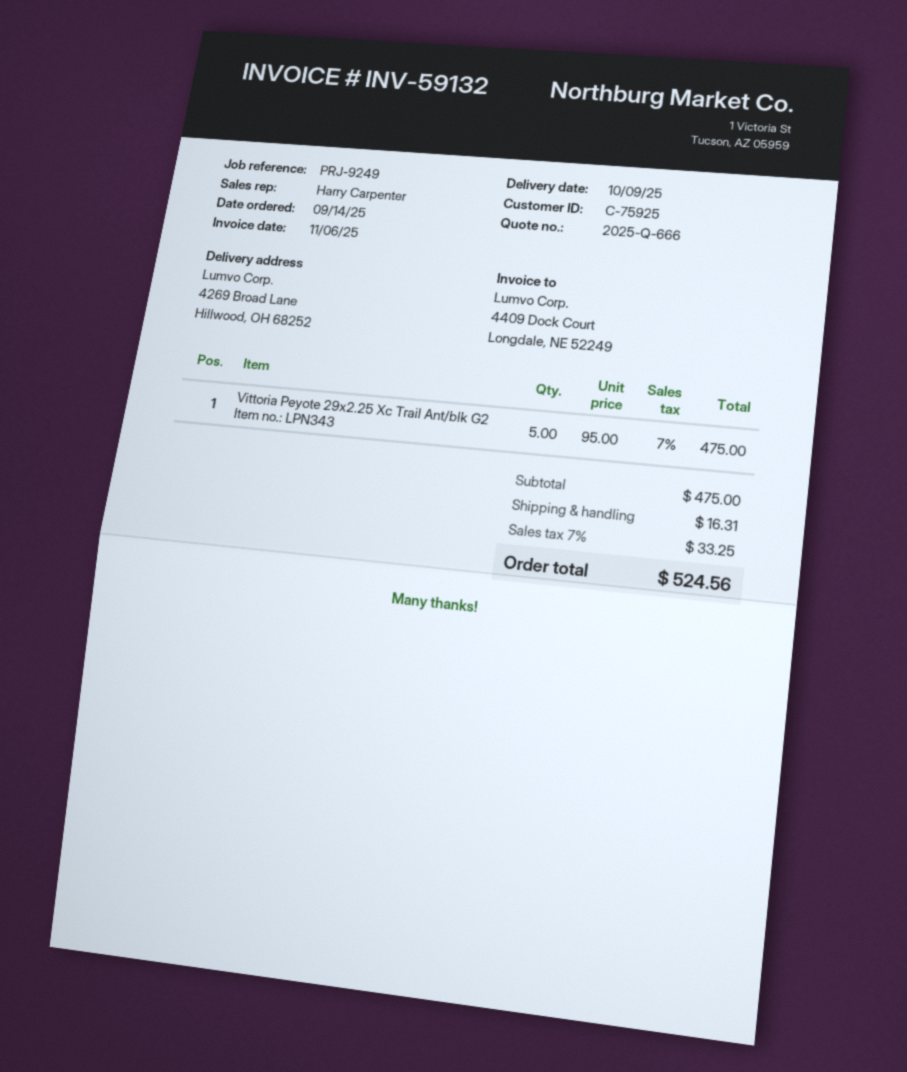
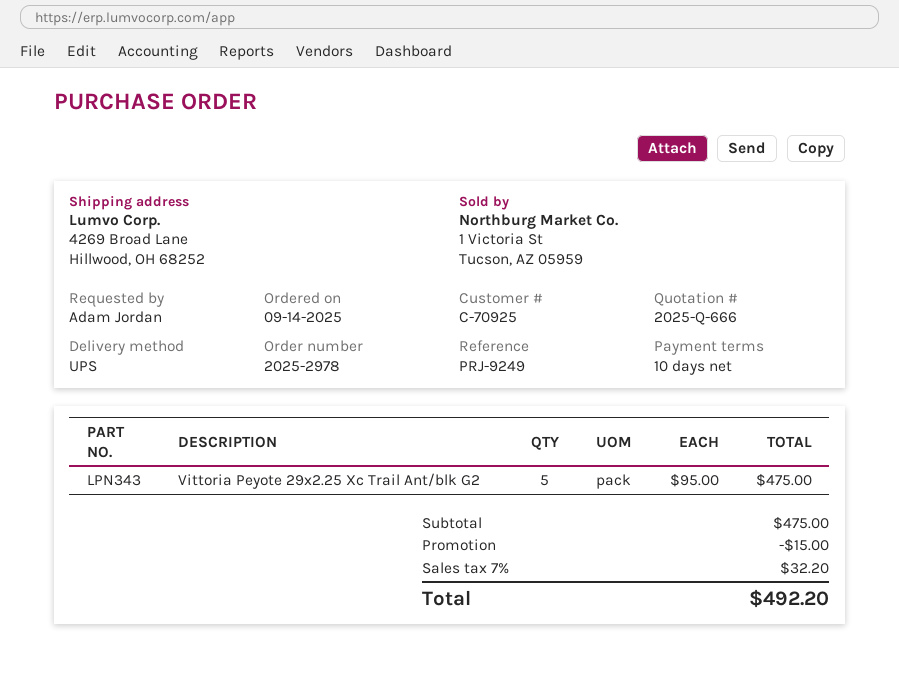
customer number: C-75925 -> C-70925
discount: none -> 15.00
shipping: 16.31 -> none
tax: 7% = 33.25 -> 7% = 32.20
total: 524.56 -> 492.20

